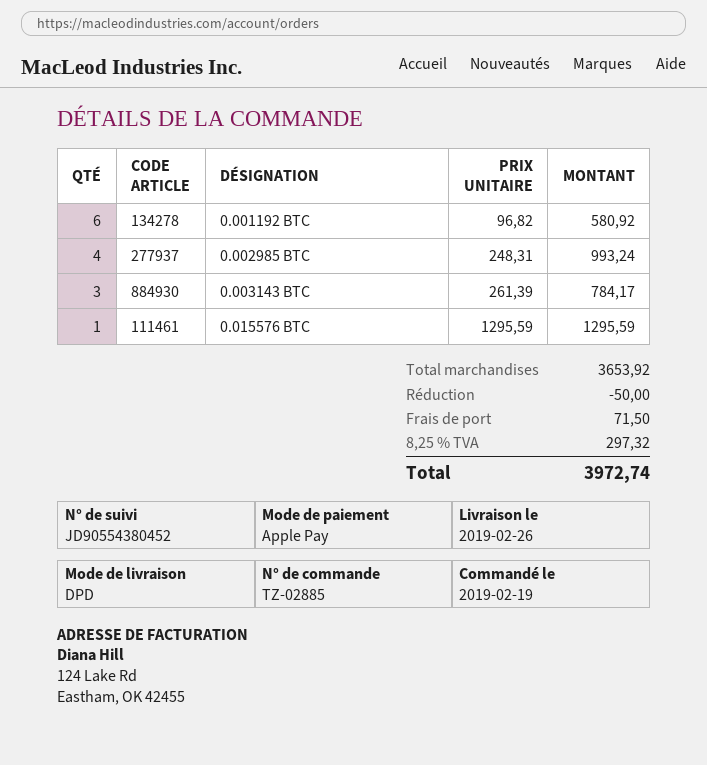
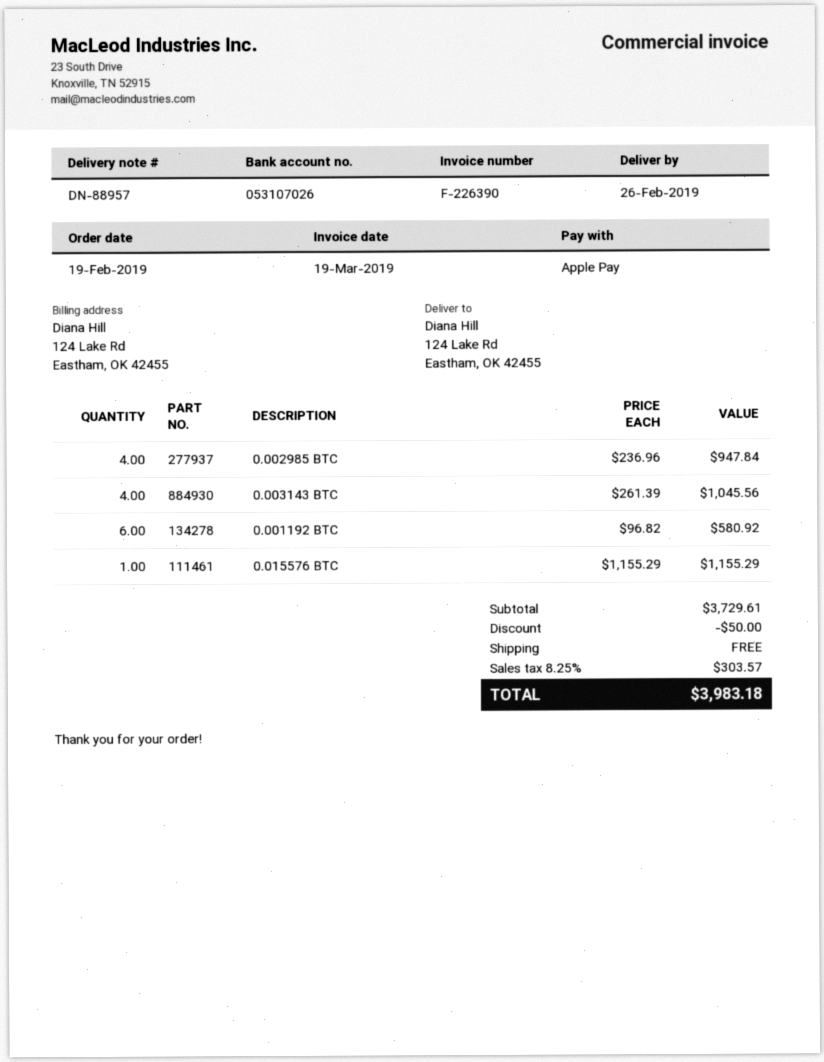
0.002985 BTC: 4 x 248.31 = 993.24 -> 4 x 236.96 = 947.84
0.003143 BTC: 3 x 261.39 = 784.17 -> 4 x 261.39 = 1045.56
0.015576 BTC: 1 x 1295.59 = 1295.59 -> 1 x 1155.29 = 1155.29
subtotal: 3653.92 -> 3729.61
shipping: 71.50 -> 0.00
tax: 8.25% = 297.32 -> 8.25% = 303.57
total: 3972.74 -> 3983.18

